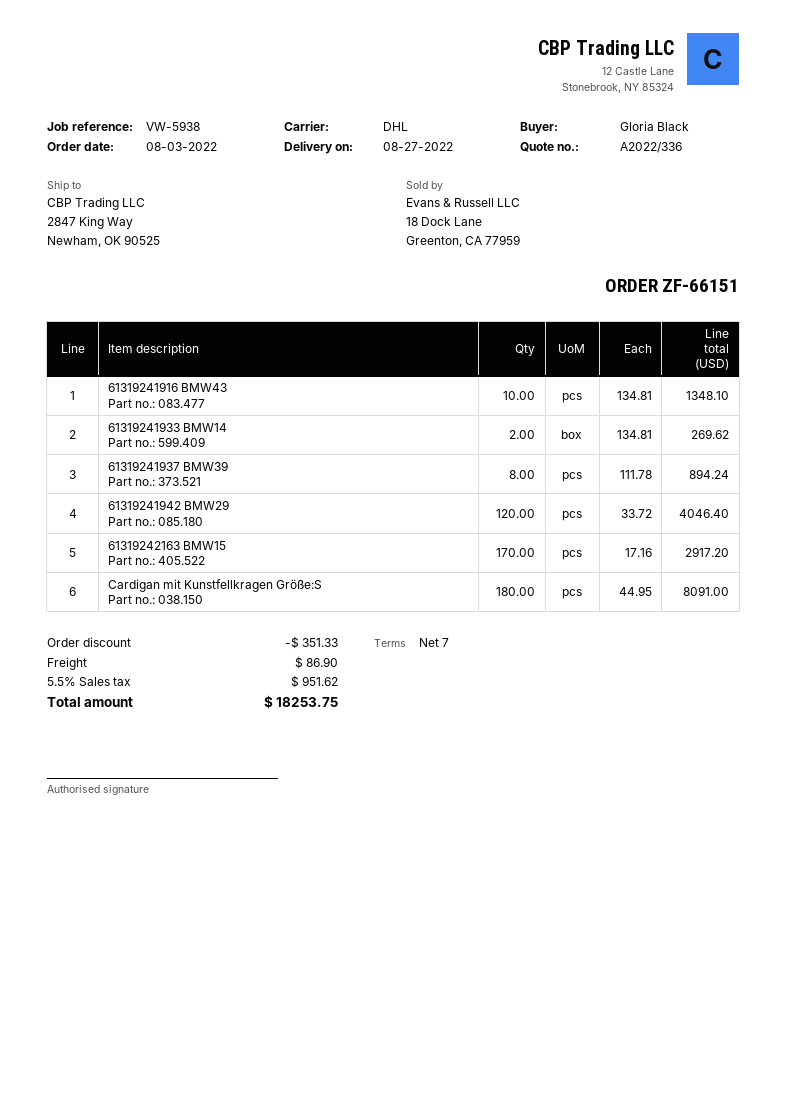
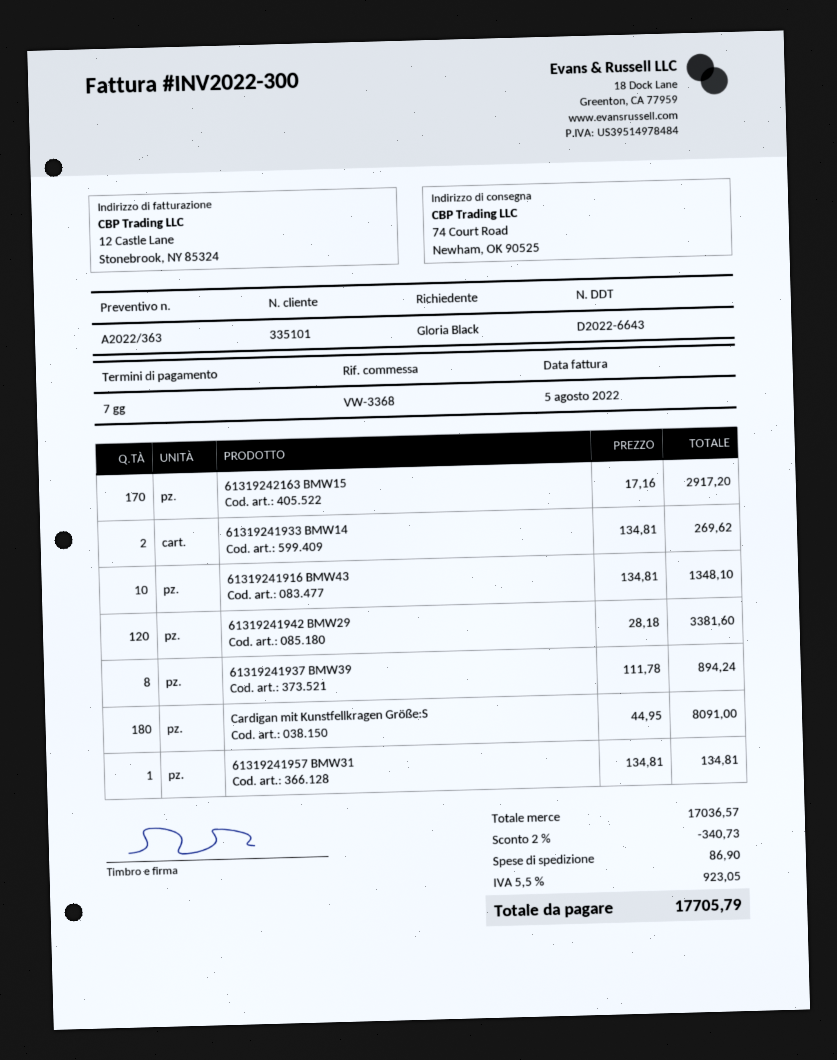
quote number: A2022/336 -> A2022/363
reference: VW-5938 -> VW-3368
ship to: 2847 King Way, Newham, OK 90525 -> 74 Court Road, Newham, OK 90525
61319241942 BMW29: 120 x 33.72 = 4046.40 -> 120 x 28.18 = 3381.60
61319241957 BMW31: none -> 1 x 134.81 = 134.81
discount: 351.33 -> 340.73
tax: 5.5% = 951.62 -> 5.5% = 923.05
total: 18253.75 -> 17705.79

